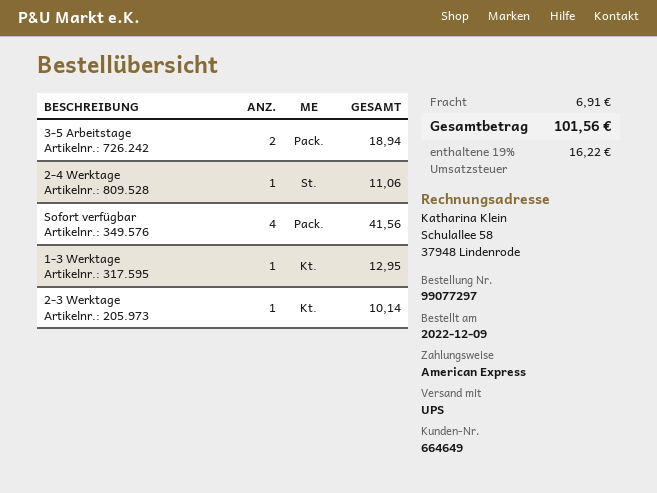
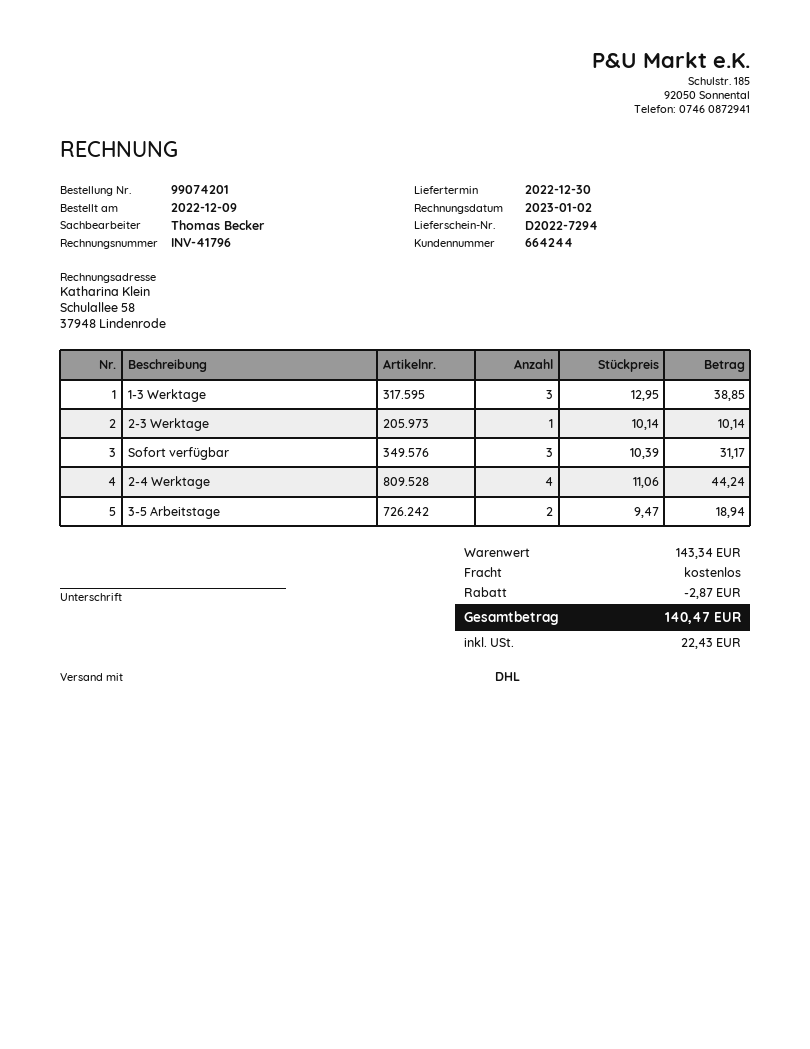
order number: 99077297 -> 99074201
customer number: 664649 -> 664244
shipping method: UPS -> DHL
2-4 Werktage: 1 for 11.06 -> 4 for 44.24
Sofort verfügbar: 4 for 41.56 -> 3 for 31.17
1-3 Werktage: 1 for 12.95 -> 3 for 38.85
discount: none -> 2.87
shipping: 6.91 -> 0.00
tax: 16.22 -> 22.43
total: 101.56 -> 140.47

